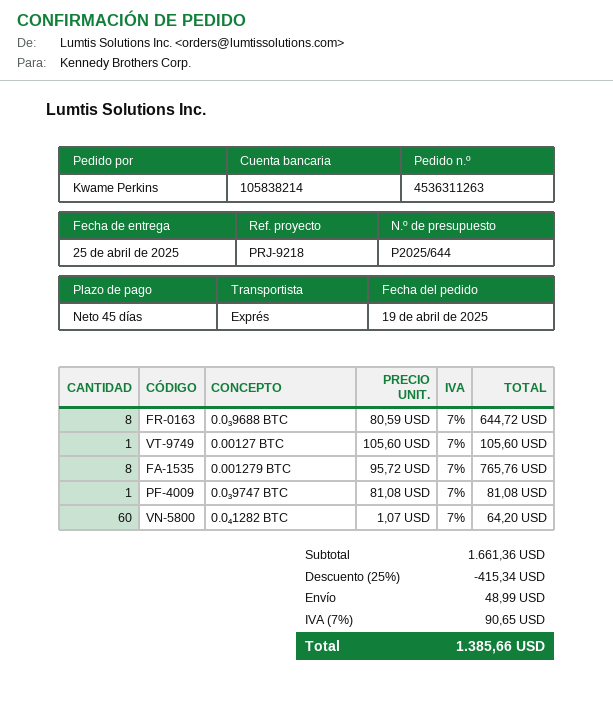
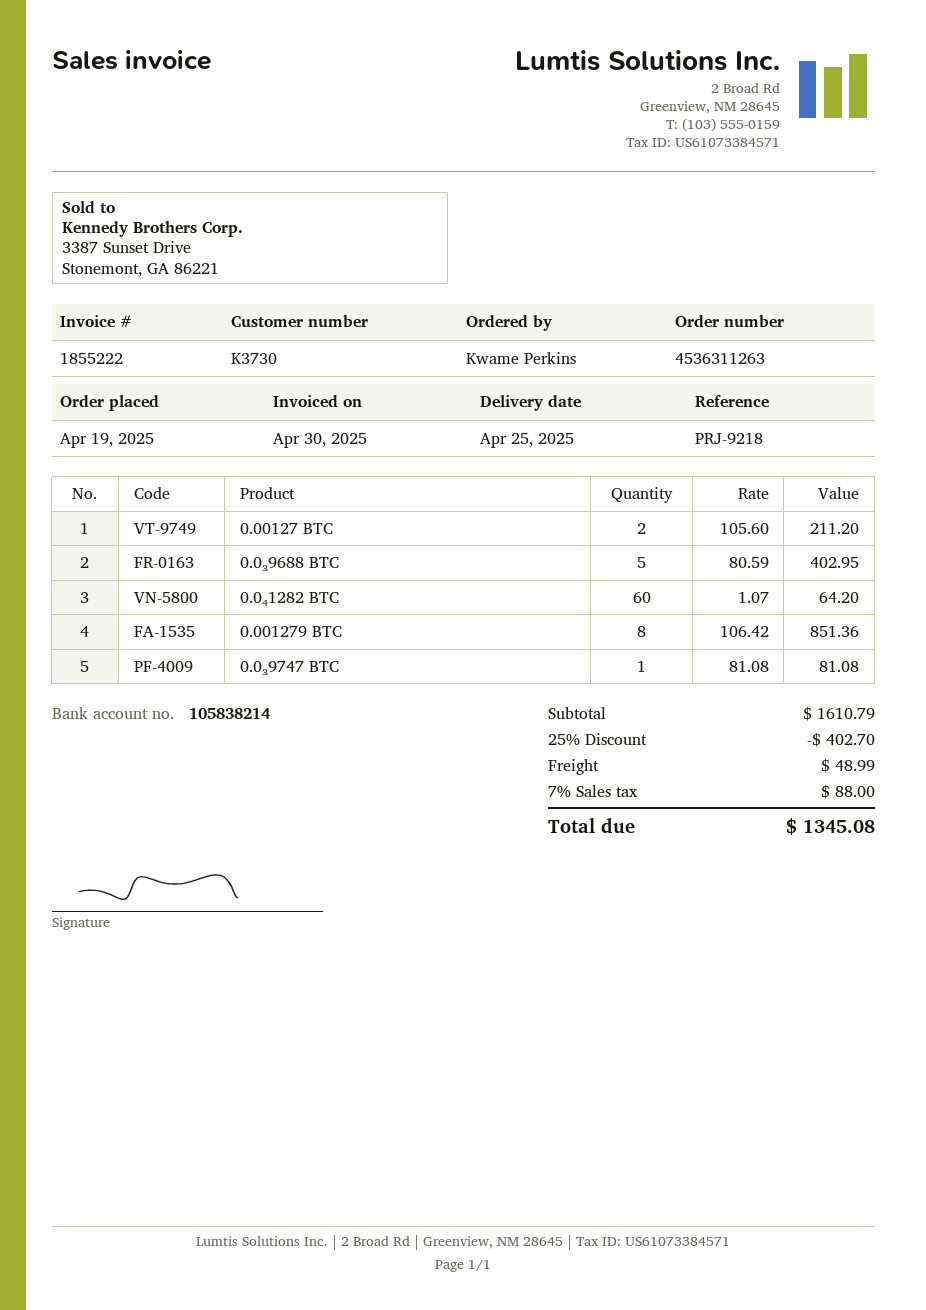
0.0₃9688 BTC: 8 x 80.59 = 644.72 -> 5 x 80.59 = 402.95
0.00127 BTC: 1 x 105.60 = 105.60 -> 2 x 105.60 = 211.20
0.001279 BTC: 8 x 95.72 = 765.76 -> 8 x 106.42 = 851.36
subtotal: 1661.36 -> 1610.79
discount: 25% = 415.34 -> 25% = 402.70
tax: 7% = 90.65 -> 7% = 88.00
total: 1385.66 -> 1345.08

